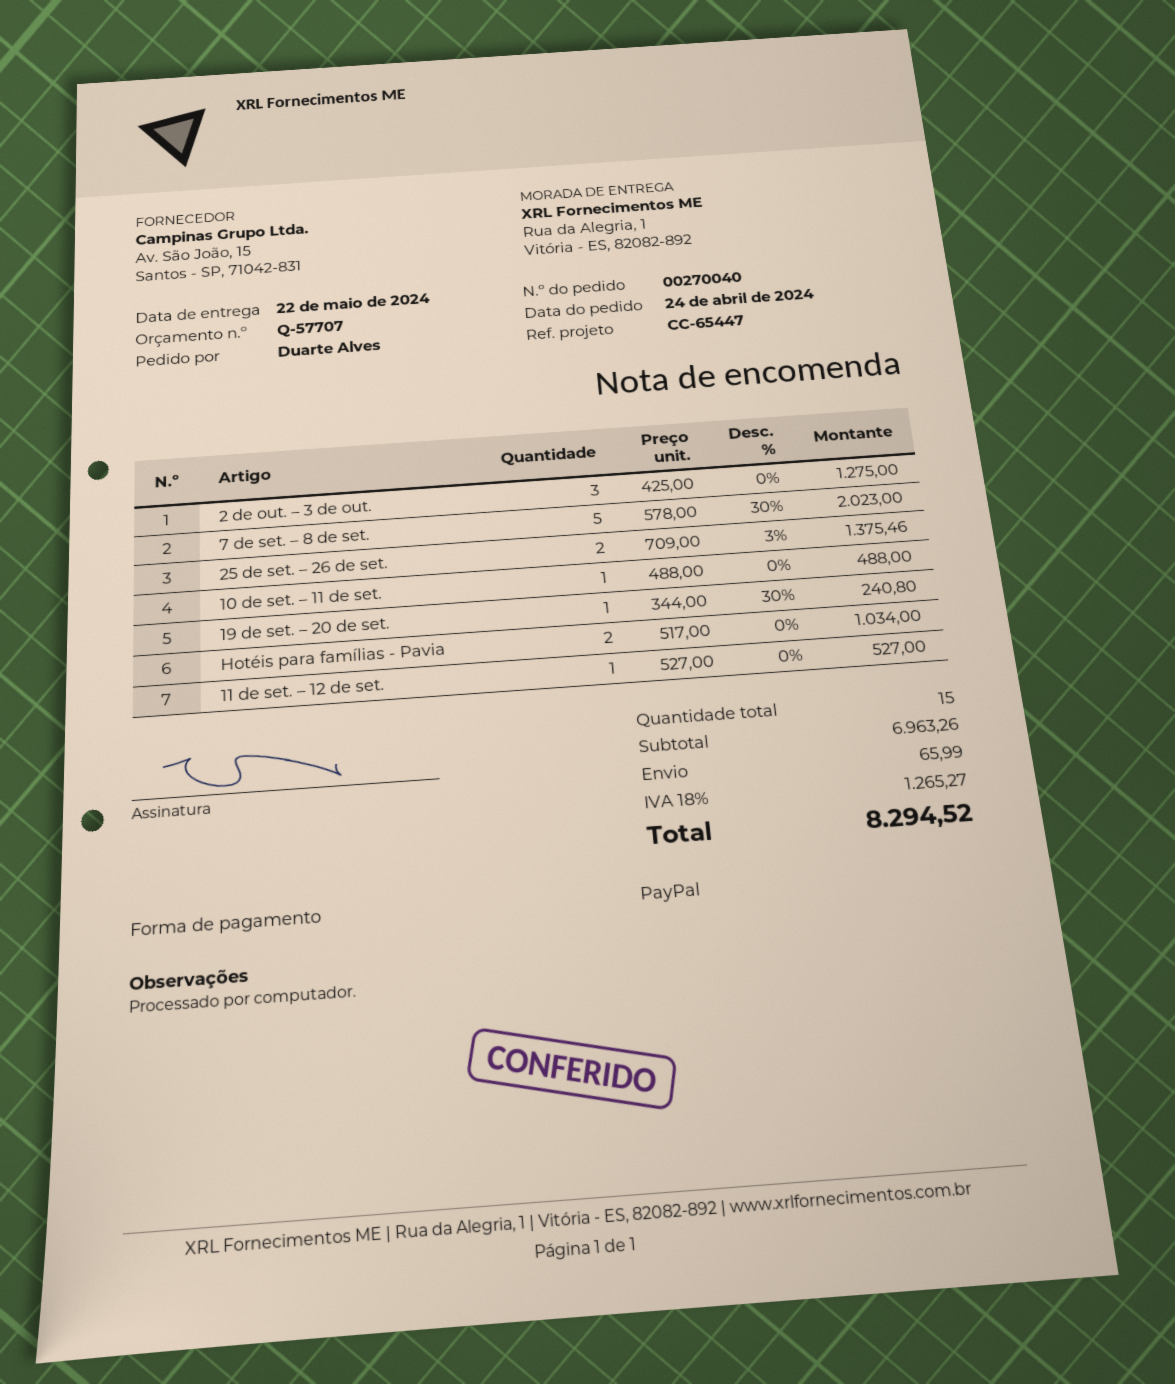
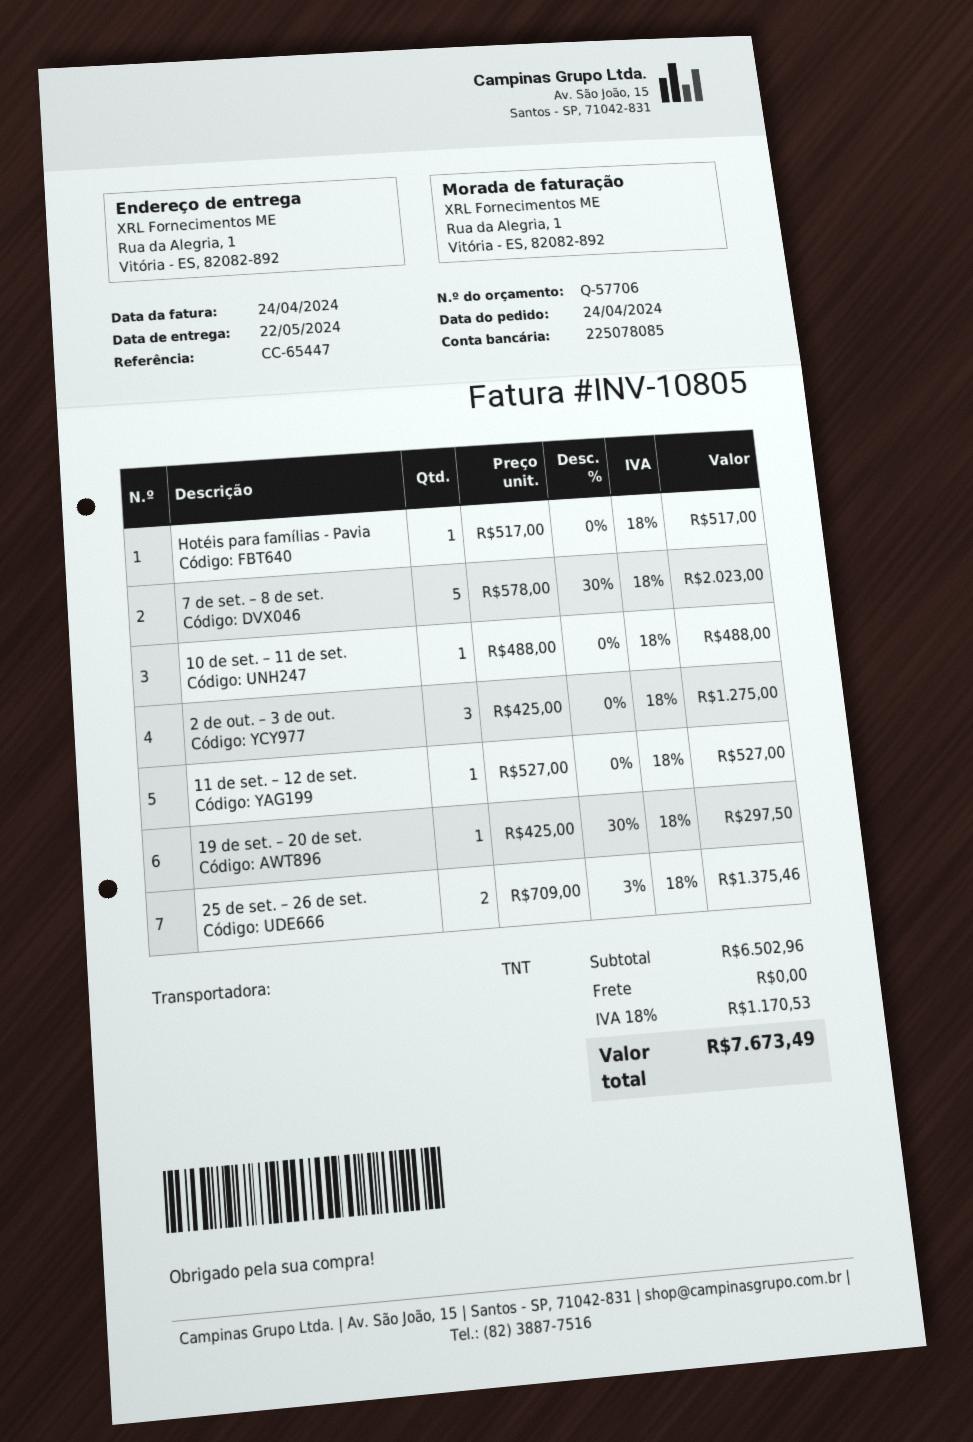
quote number: Q-57707 -> Q-57706
19 de set. – 20 de set.: 1 x 344.00 - 30% = 240.80 -> 1 x 425.00 - 30% = 297.50
Hotéis para famílias - Pavia: 2 x 517.00 = 1034.00 -> 1 x 517.00 = 517.00
subtotal: 6963.26 -> 6502.96
shipping: 65.99 -> 0.00
tax: 18% = 1265.27 -> 18% = 1170.53
total: 8294.52 -> 7673.49

